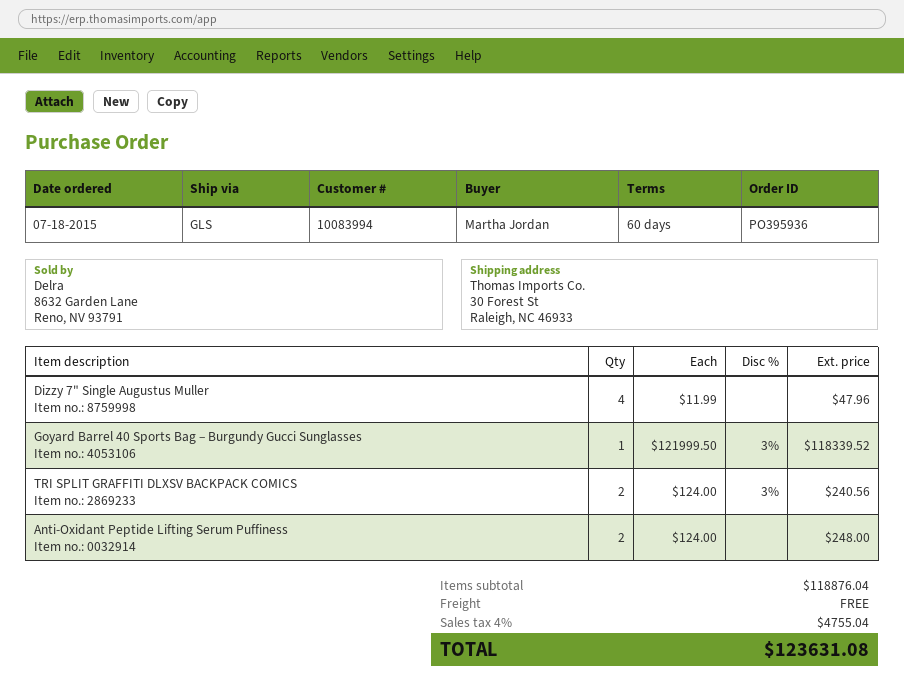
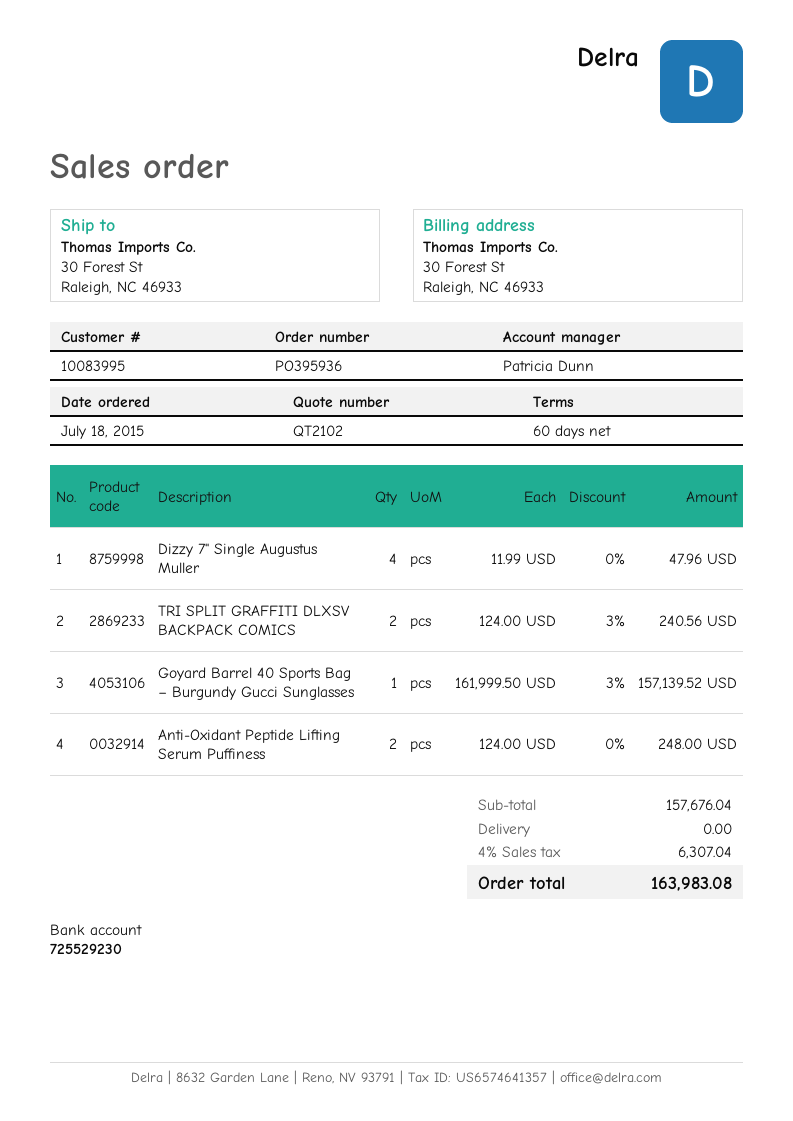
customer number: 10083994 -> 10083995
Goyard Barrel 40 Sports Bag – Burgundy Gucci Sunglasses: 1 x 121999.50 - 3% = 118339.52 -> 1 x 161999.50 - 3% = 157139.52
subtotal: 118876.04 -> 157676.04
tax: 4% = 4755.04 -> 4% = 6307.04
total: 123631.08 -> 163983.08

